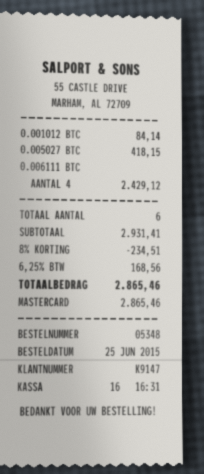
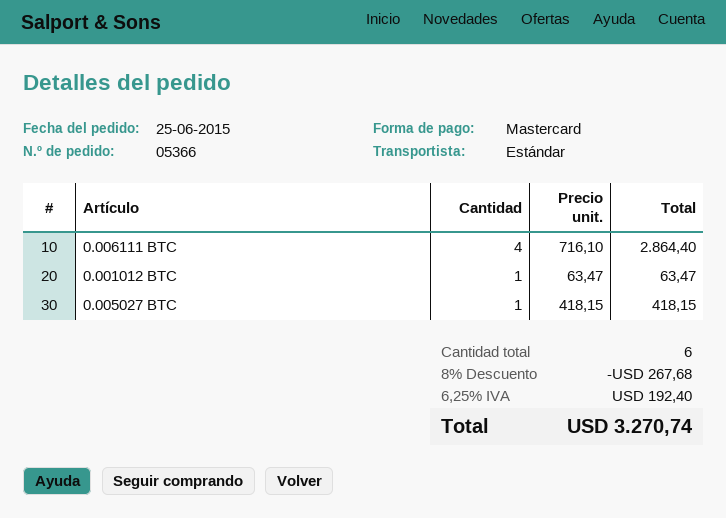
order number: 05348 -> 05366
0.001012 BTC: 1 for 84.14 -> 1 for 63.47
0.006111 BTC: 4 for 2429.12 -> 4 for 2864.40
discount: 8% = 234.51 -> 8% = 267.68
tax: 6.25% = 168.56 -> 6.25% = 192.40
total: 2865.46 -> 3270.74

